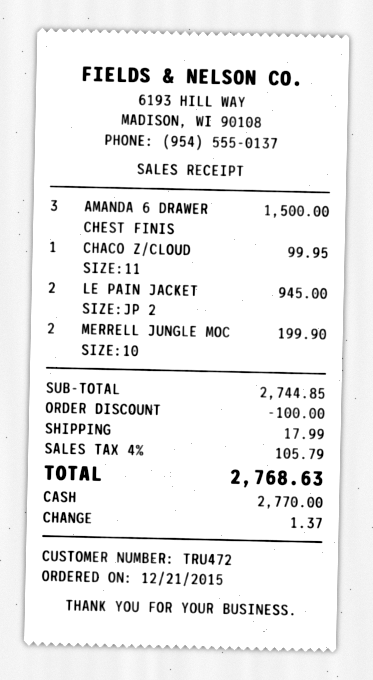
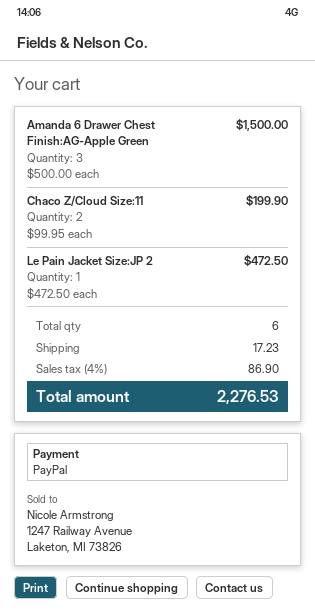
payment method: cash -> PayPal
CHACO Z/CLOUD SIZE:11: 1 for 99.95 -> 2 for 199.90
LE PAIN JACKET SIZE:JP 2: 2 for 945.00 -> 1 for 472.50
MERRELL JUNGLE MOC SIZE:10: 2 for 199.90 -> none
discount: 100.00 -> none
shipping: 17.99 -> 17.23
tax: 4% = 105.79 -> 4% = 86.90
total: 2768.63 -> 2276.53

